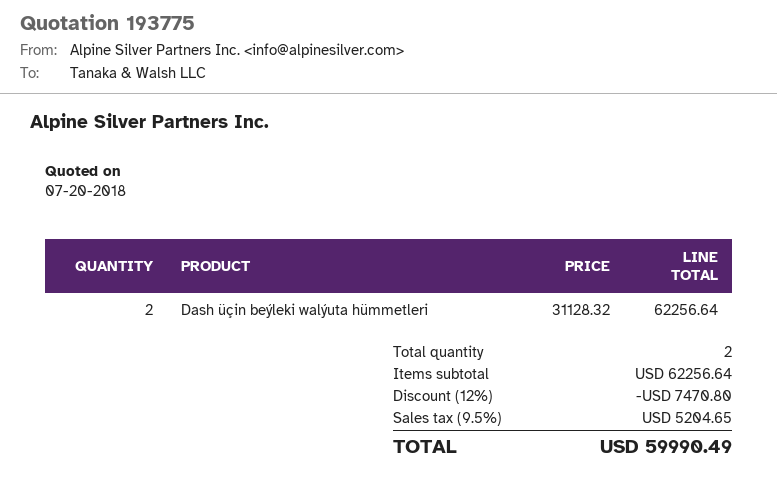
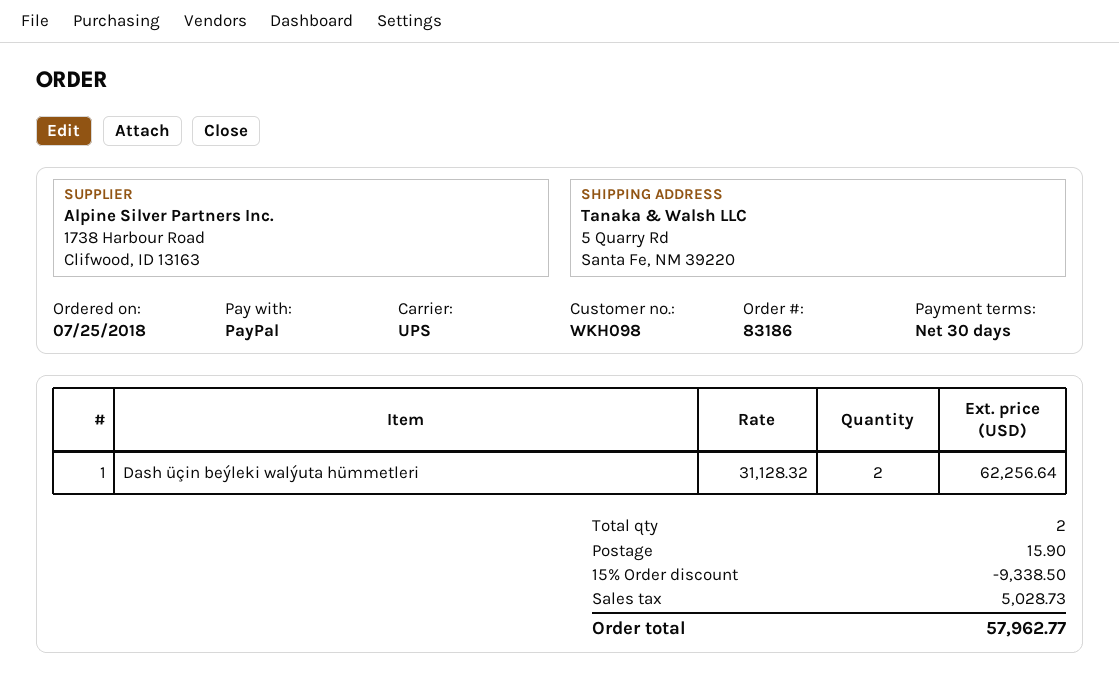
discount: 12% = 7470.80 -> 15% = 9338.50
shipping: none -> 15.90
tax: 5204.65 -> 5028.73
total: 59990.49 -> 57962.77

